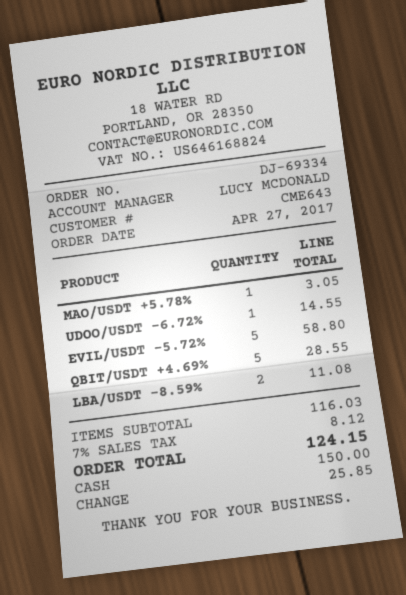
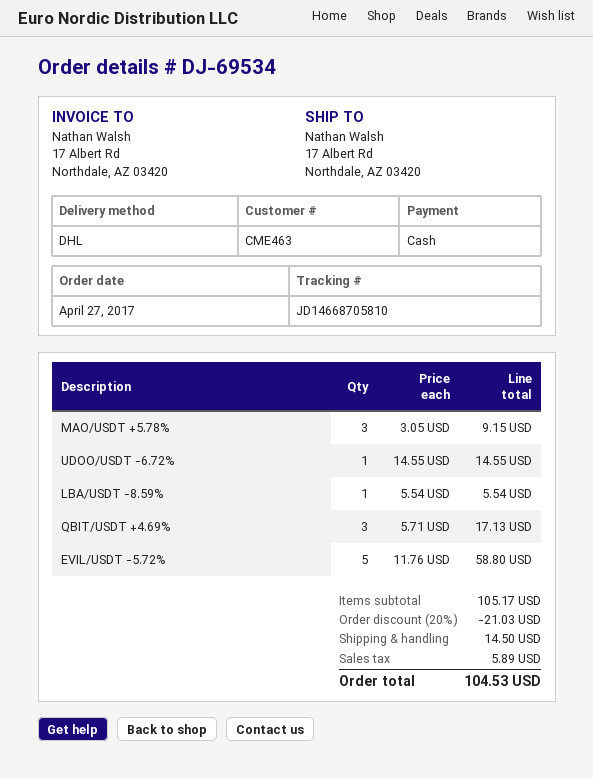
order number: DJ-69334 -> DJ-69534
customer number: CME643 -> CME463
MAO/USDT +5.78%: 1 for 3.05 -> 3 for 9.15
QBIT/USDT +4.69%: 5 for 28.55 -> 3 for 17.13
LBA/USDT -8.59%: 2 for 11.08 -> 1 for 5.54
subtotal: 116.03 -> 105.17
discount: none -> 20% = 21.03
shipping: none -> 14.50
tax: 8.12 -> 5.89
total: 124.15 -> 104.53

